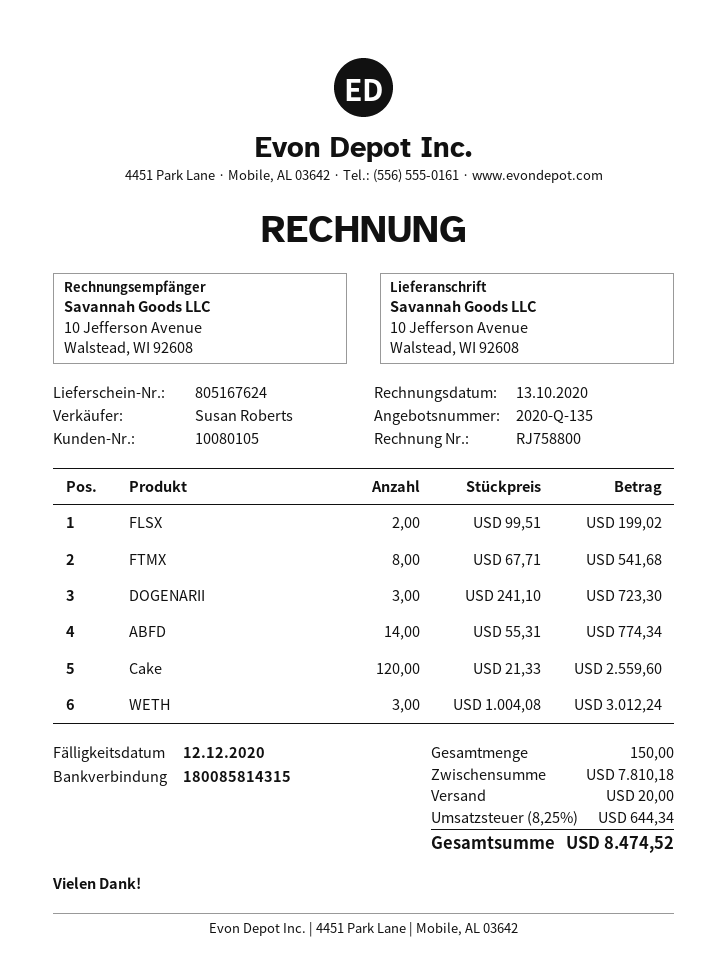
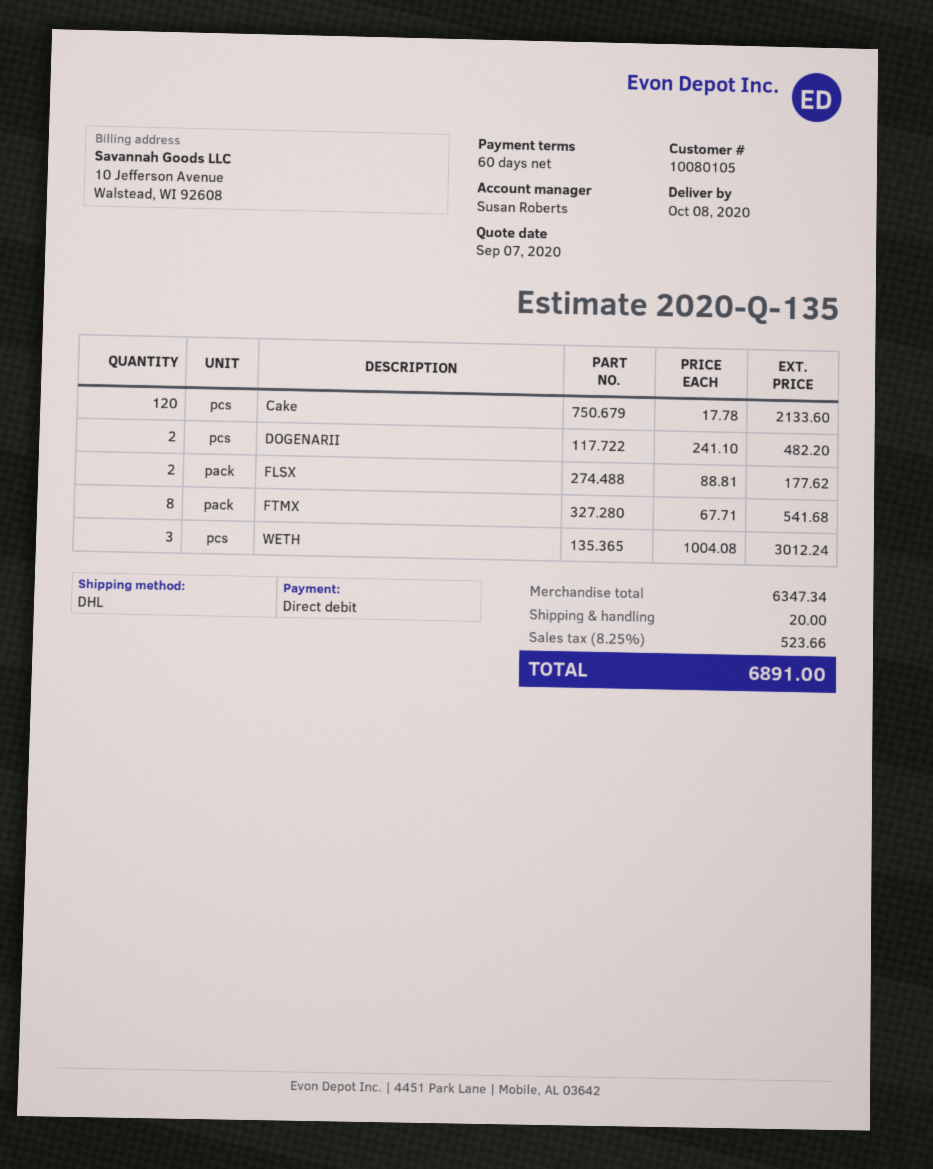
FLSX: 2 x 99.51 = 199.02 -> 2 x 88.81 = 177.62
DOGENARII: 3 x 241.10 = 723.30 -> 2 x 241.10 = 482.20
ABFD: 14 x 55.31 = 774.34 -> none
Cake: 120 x 21.33 = 2559.60 -> 120 x 17.78 = 2133.60
subtotal: 7810.18 -> 6347.34
tax: 8.25% = 644.34 -> 8.25% = 523.66
total: 8474.52 -> 6891.00

